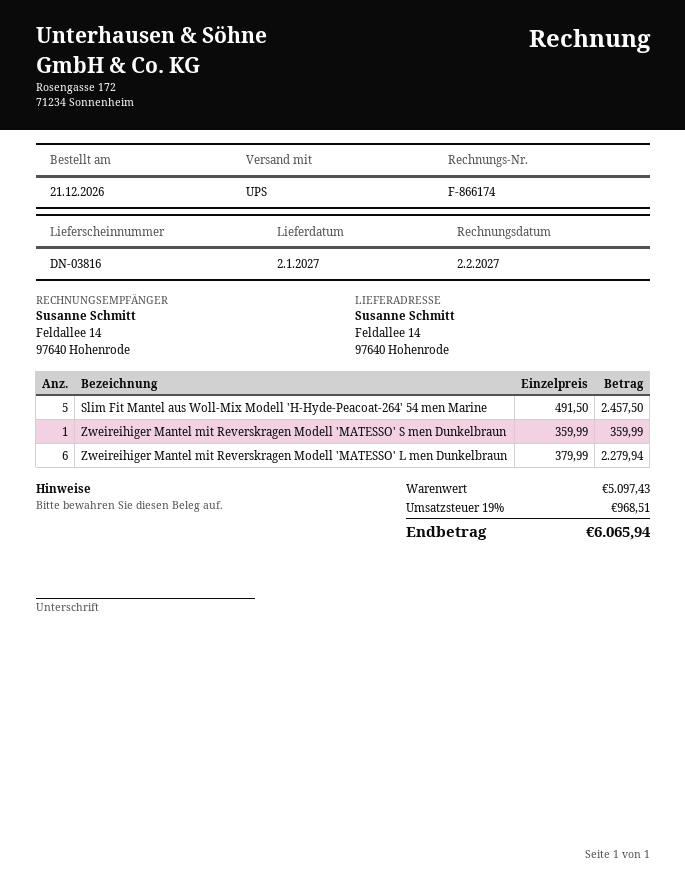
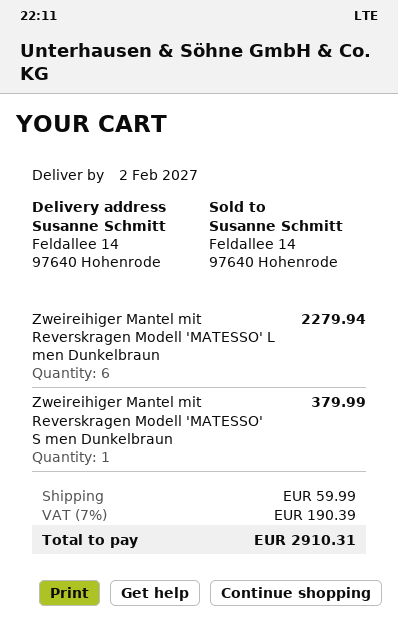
delivery date: 2027-01-02 -> 2027-02-02
Slim Fit Mantel aus Woll-Mix Modell 'H-Hyde-Peacoat-264' 54 men Marine: 5 for 2457.50 -> none
Zweireihiger Mantel mit Reverskragen Modell 'MATESSO' S men Dunkelbraun: 1 for 359.99 -> 1 for 379.99
shipping: none -> 59.99
tax: 19% = 968.51 -> 7% = 190.39
total: 6065.94 -> 2910.31

